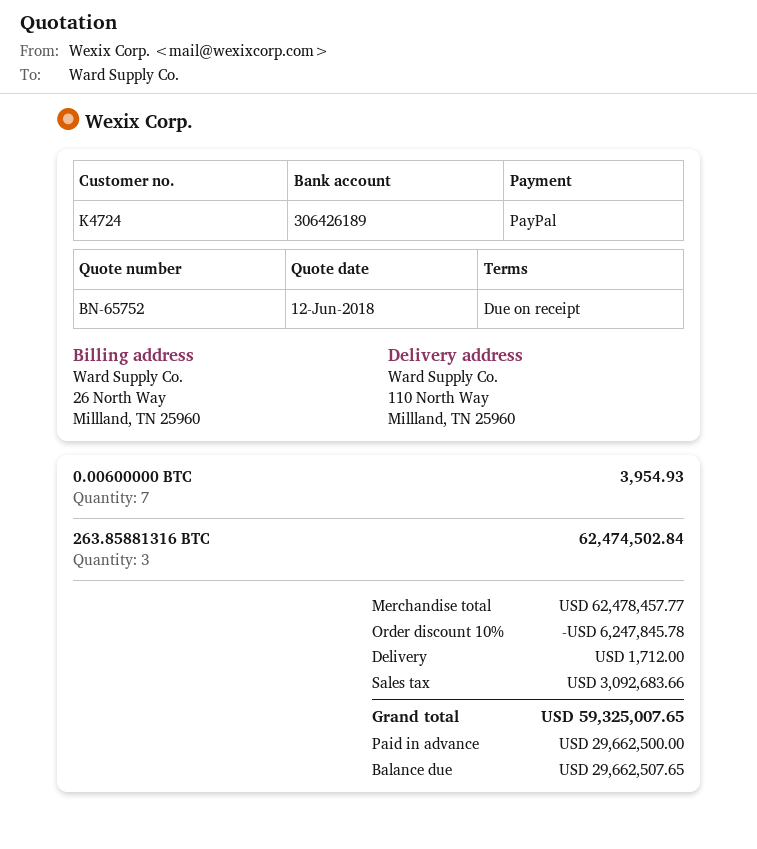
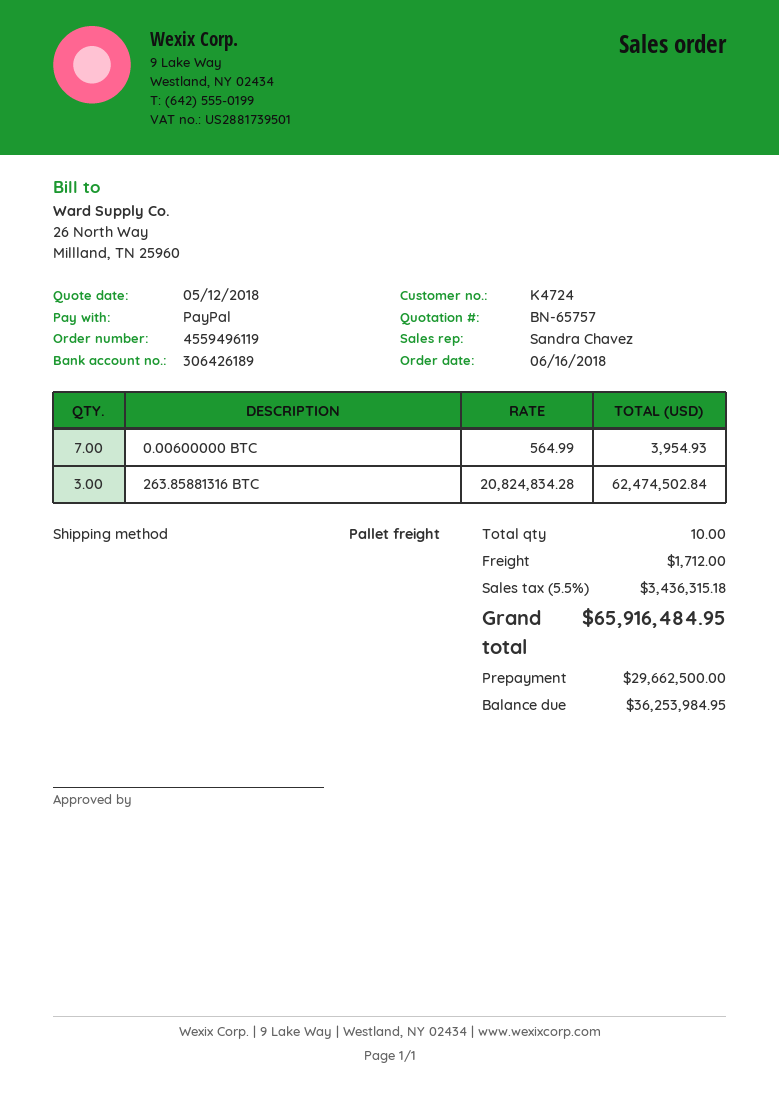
quote number: BN-65752 -> BN-65757
quote date: 2018-06-12 -> 2018-05-12
discount: 10% = 6247845.78 -> none
tax: 3092683.66 -> 3436315.18
total: 59325007.65 -> 65916484.95
balance: 29662507.65 -> 36253984.95

